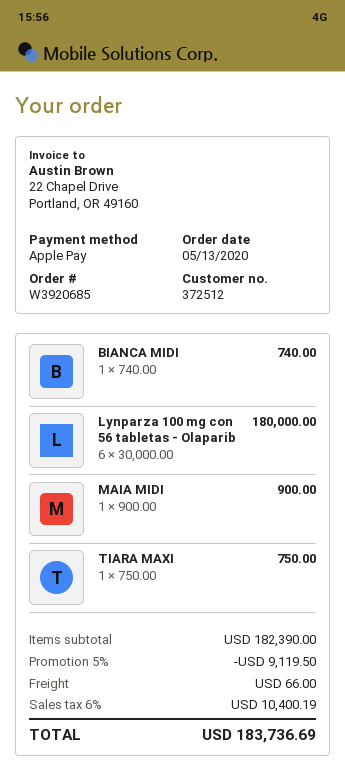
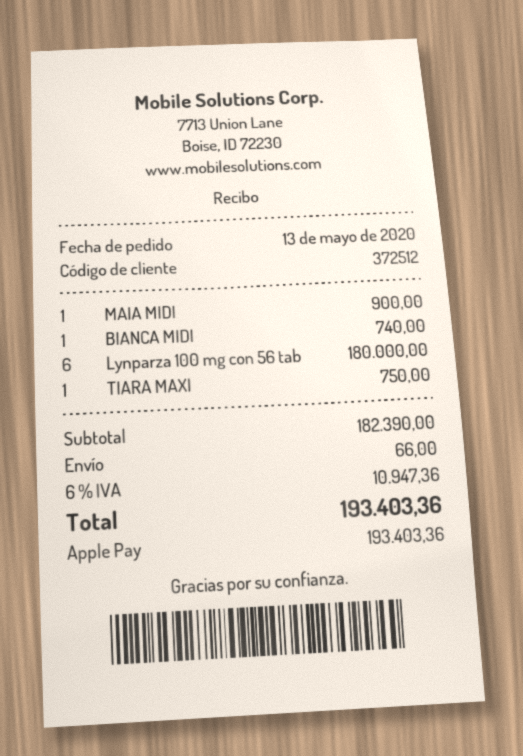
discount: 5% = 9119.50 -> none
tax: 6% = 10400.19 -> 6% = 10947.36
total: 183736.69 -> 193403.36

